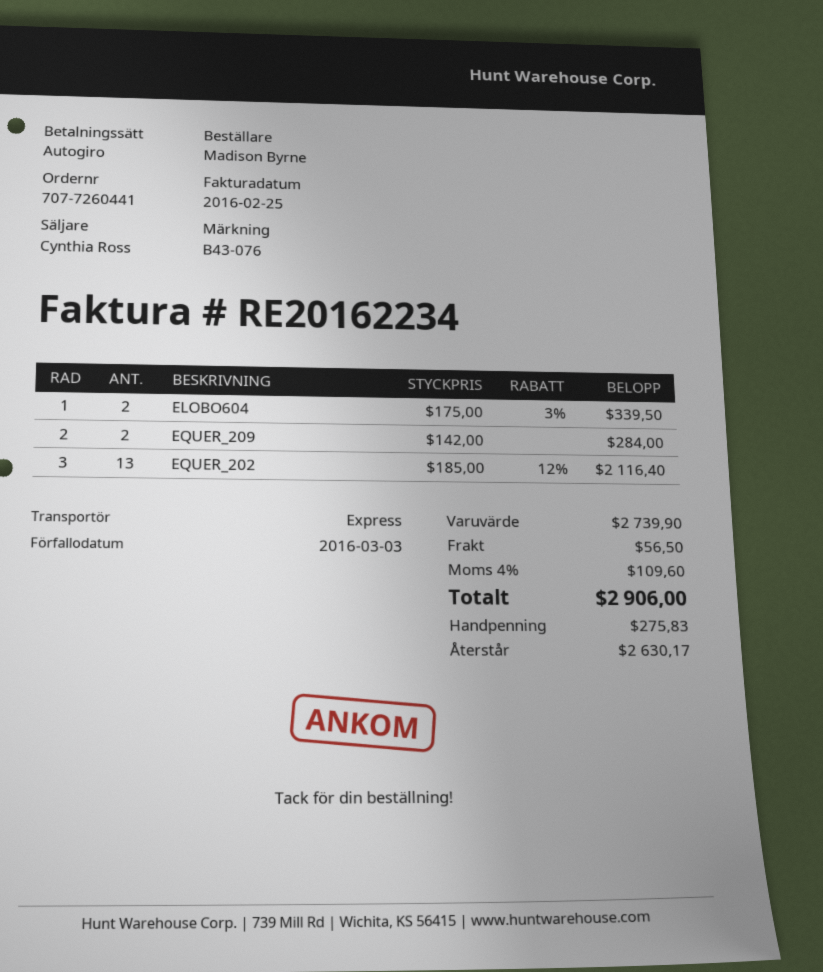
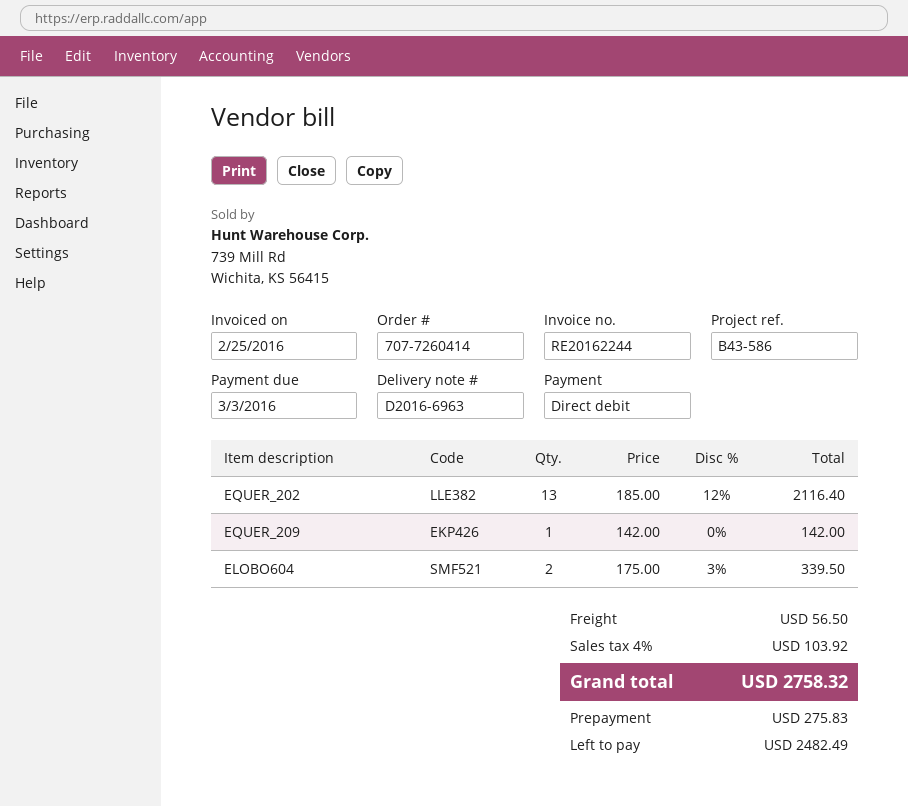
order number: 707-7260441 -> 707-7260414
invoice number: RE20162234 -> RE20162244
reference: B43-076 -> B43-586
EQUER_209: 2 x 142.00 = 284.00 -> 1 x 142.00 = 142.00
tax: 4% = 109.60 -> 4% = 103.92
total: 2906.00 -> 2758.32
balance: 2630.17 -> 2482.49

